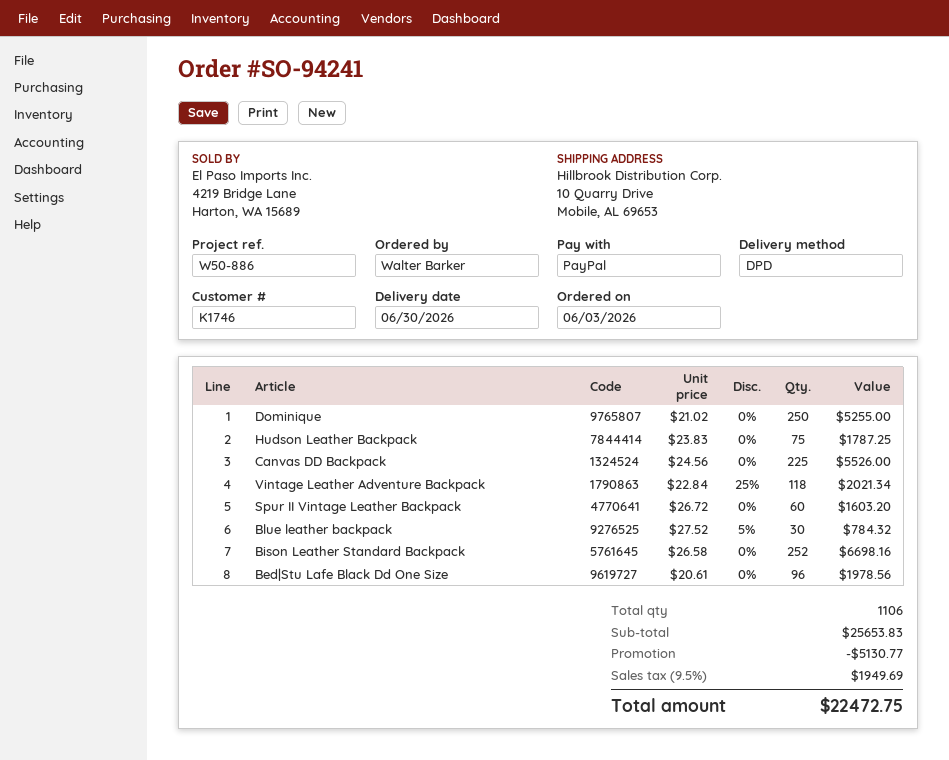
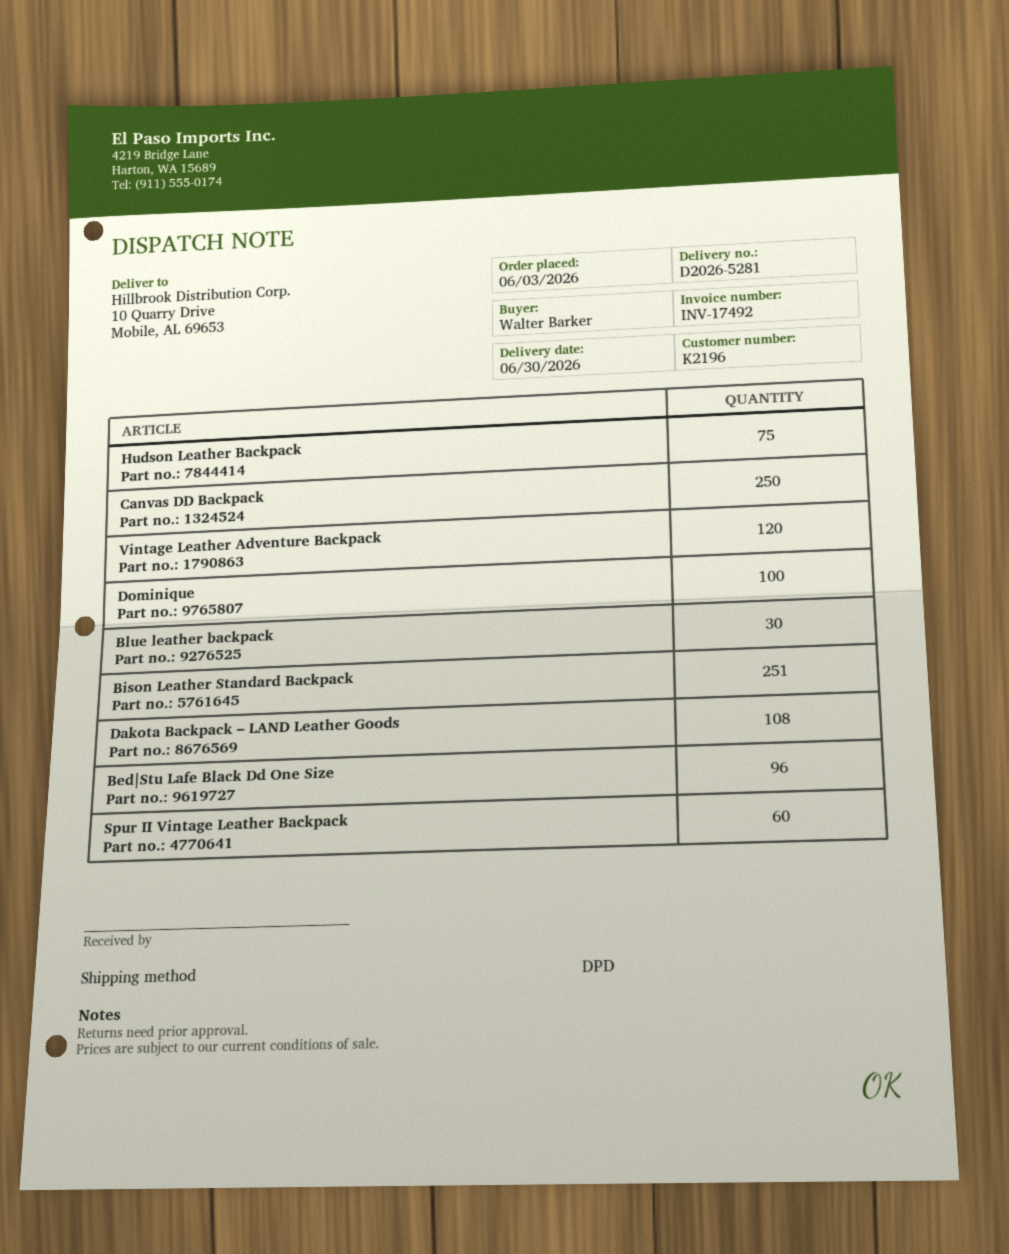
customer number: K1746 -> K2196
Dominique: 250 -> 100
Canvas DD Backpack: 225 -> 250
Vintage Leather Adventure Backpack: 118 -> 120
Bison Leather Standard Backpack: 252 -> 251
Dakota Backpack – LAND Leather Goods: none -> 108

